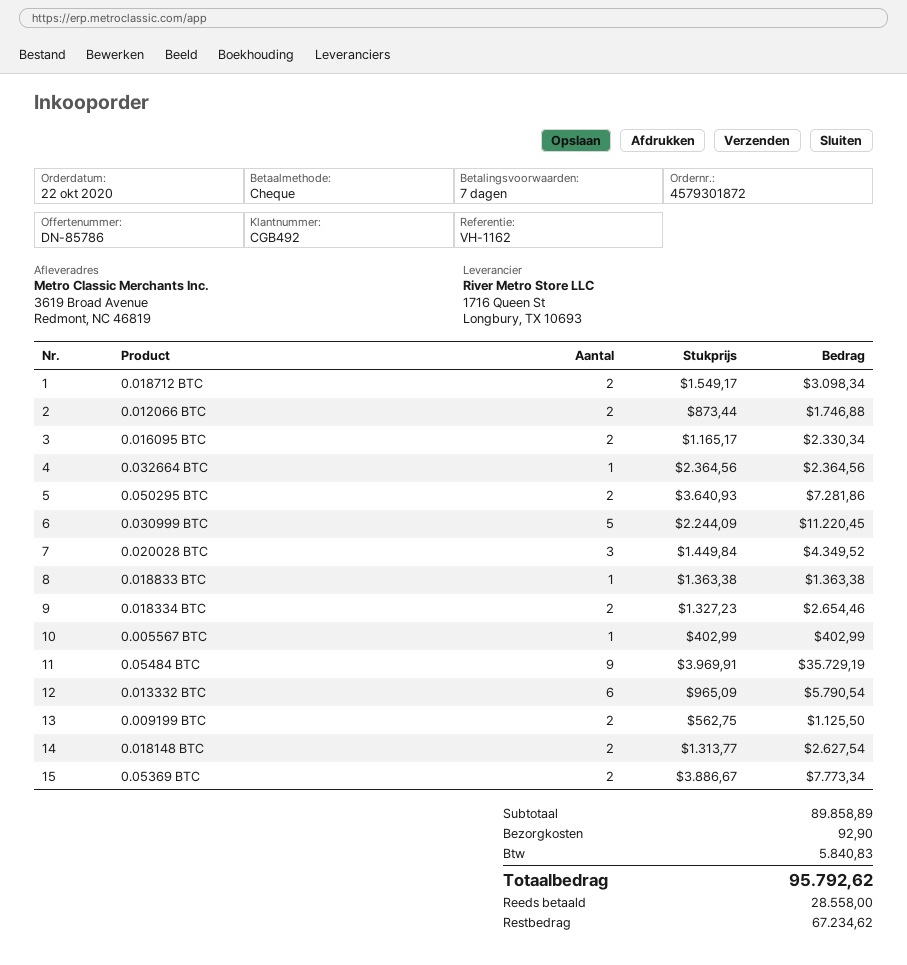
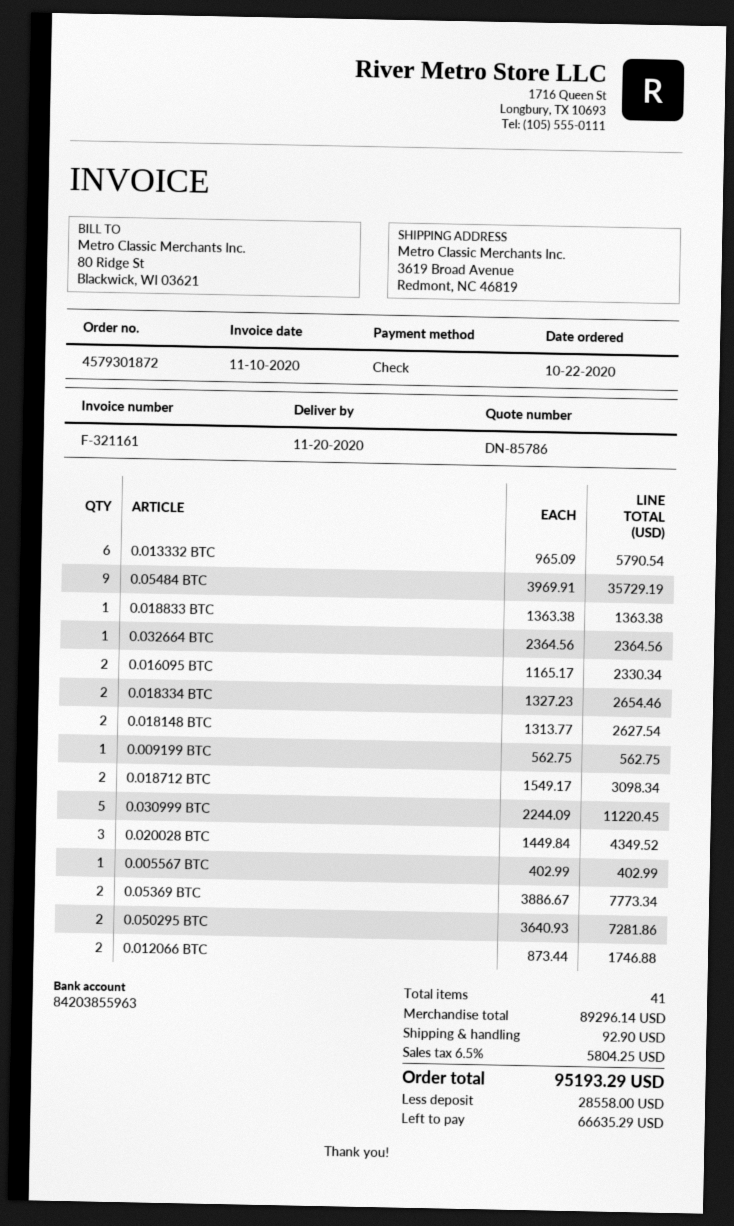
0.009199 BTC: 2 x 562.75 = 1125.50 -> 1 x 562.75 = 562.75
subtotal: 89858.89 -> 89296.14
tax: 5840.83 -> 5804.25
total: 95792.62 -> 95193.29
balance: 67234.62 -> 66635.29

